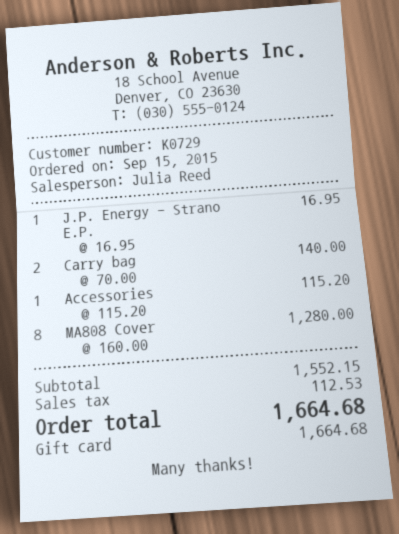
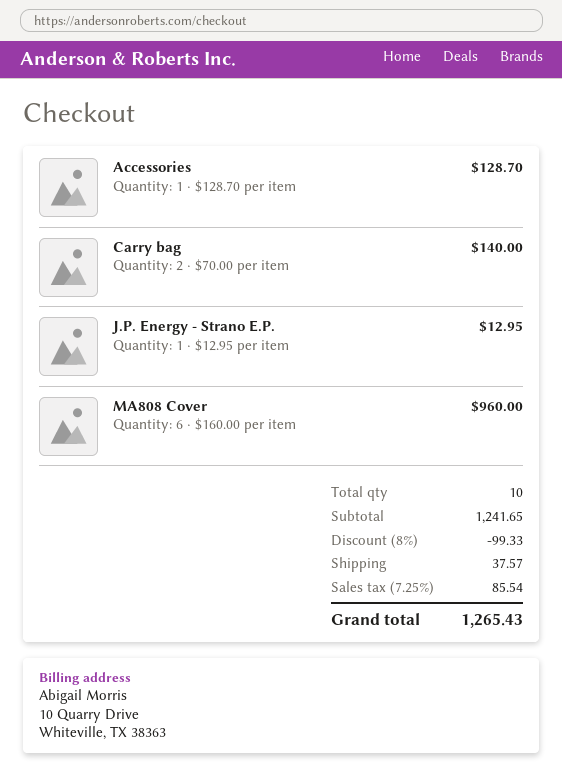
J.P. Energy - Strano E.P.: 1 x 16.95 = 16.95 -> 1 x 12.95 = 12.95
Accessories: 1 x 115.20 = 115.20 -> 1 x 128.70 = 128.70
MA808 Cover: 8 x 160.00 = 1280.00 -> 6 x 160.00 = 960.00
subtotal: 1552.15 -> 1241.65
discount: none -> 8% = 99.33
shipping: none -> 37.57
tax: 112.53 -> 85.54
total: 1664.68 -> 1265.43

